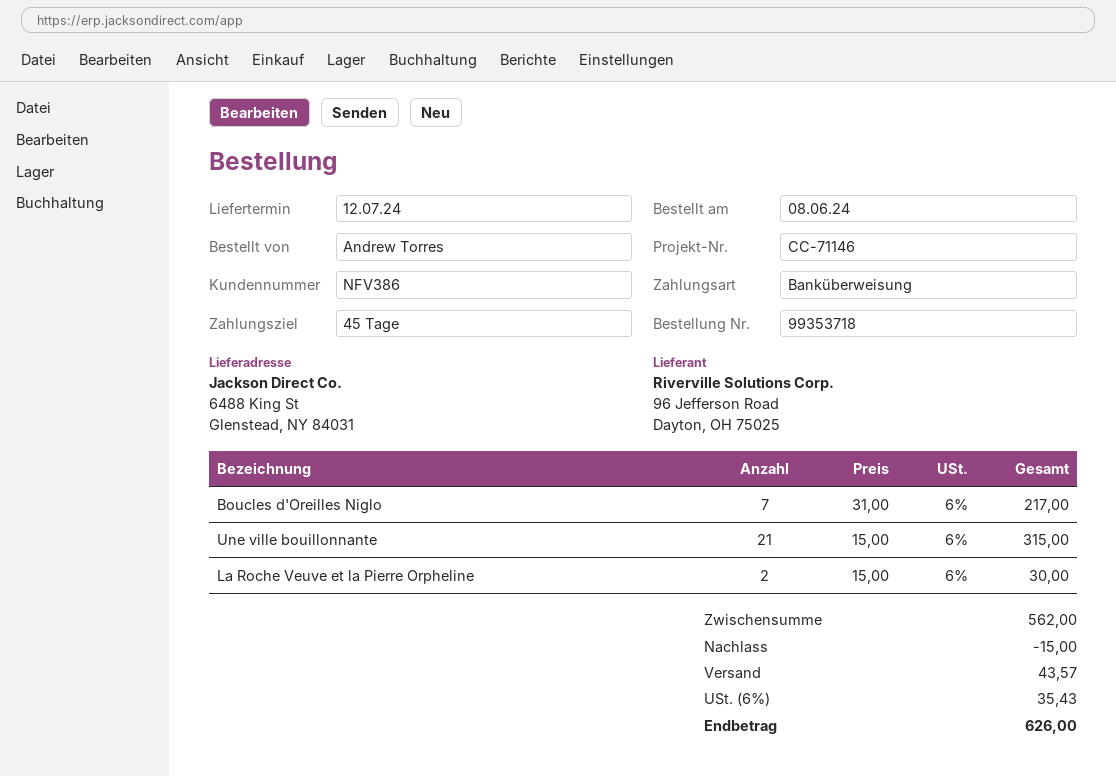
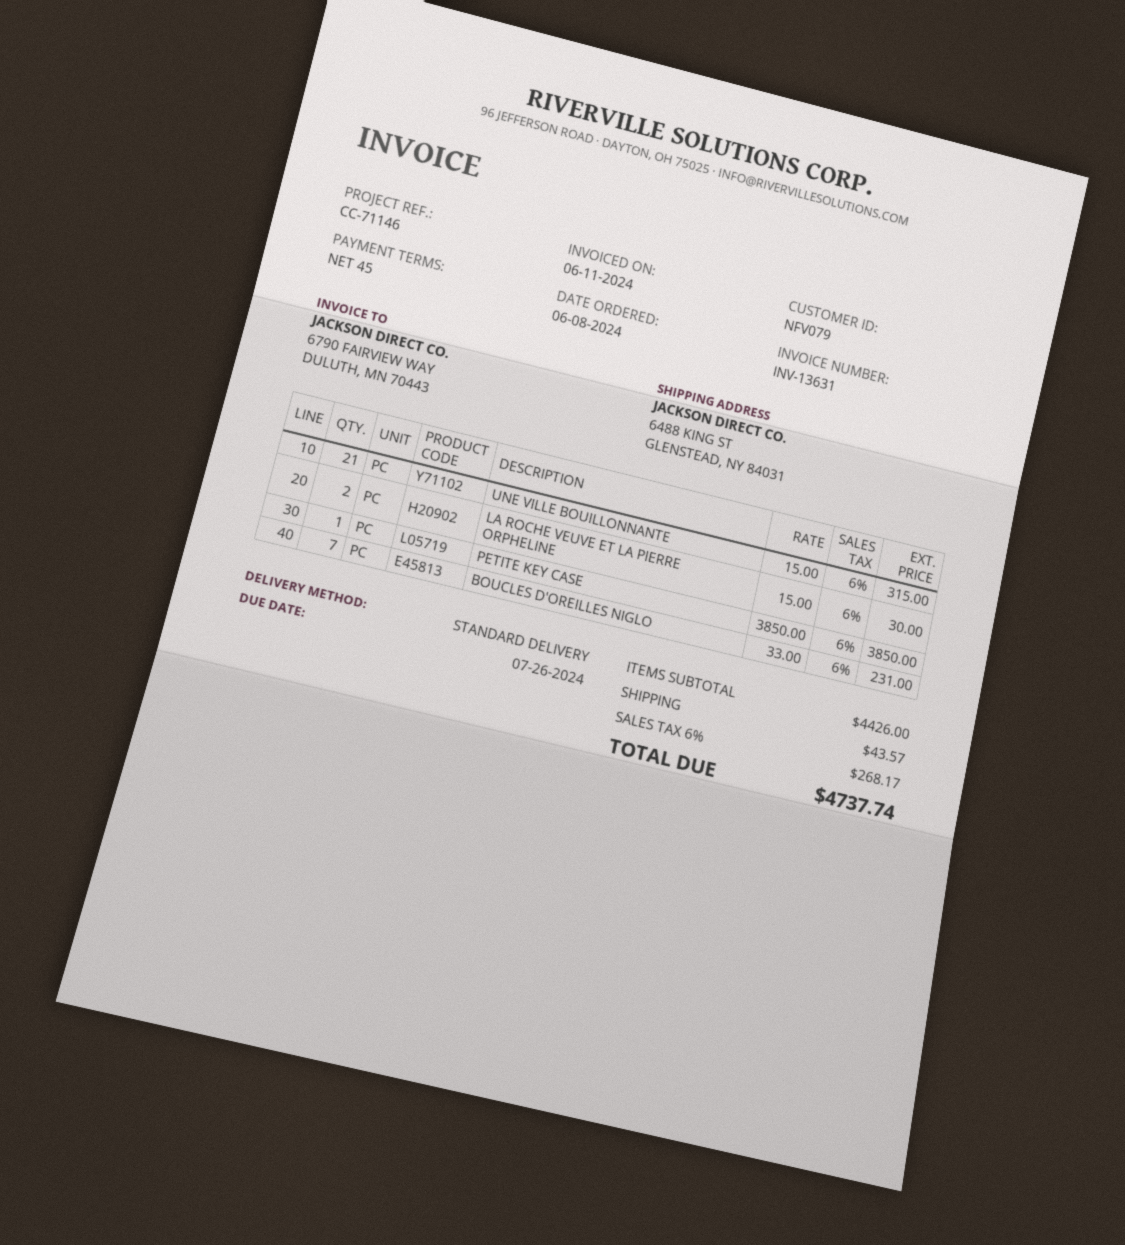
customer number: NFV386 -> NFV079
Boucles d'Oreilles Niglo: 7 x 31.00 = 217.00 -> 7 x 33.00 = 231.00
PETITE KEY CASE: none -> 1 x 3850.00 = 3850.00
subtotal: 562.00 -> 4426.00
discount: 15.00 -> none
tax: 6% = 35.43 -> 6% = 268.17
total: 626.00 -> 4737.74

